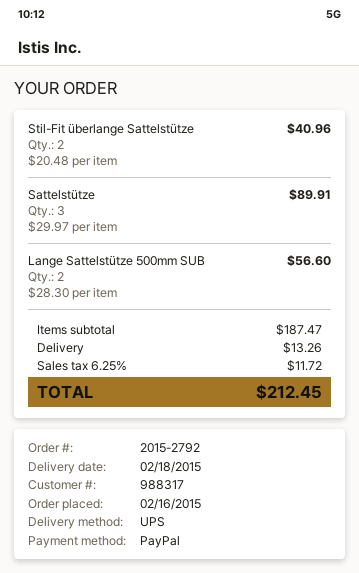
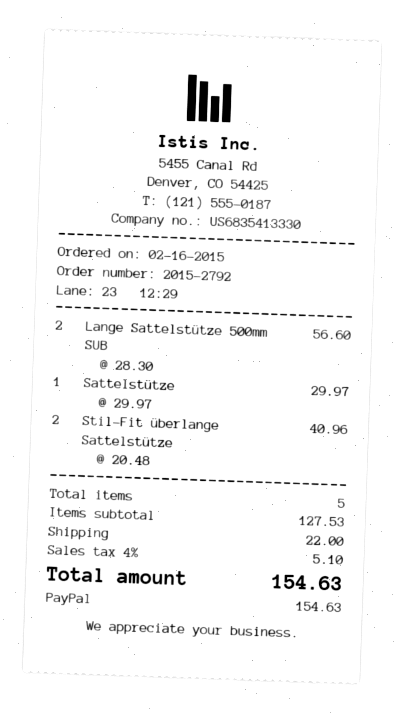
Sattelstütze: 3 x 29.97 = 89.91 -> 1 x 29.97 = 29.97
subtotal: 187.47 -> 127.53
shipping: 13.26 -> 22.00
tax: 6.25% = 11.72 -> 4% = 5.10
total: 212.45 -> 154.63

